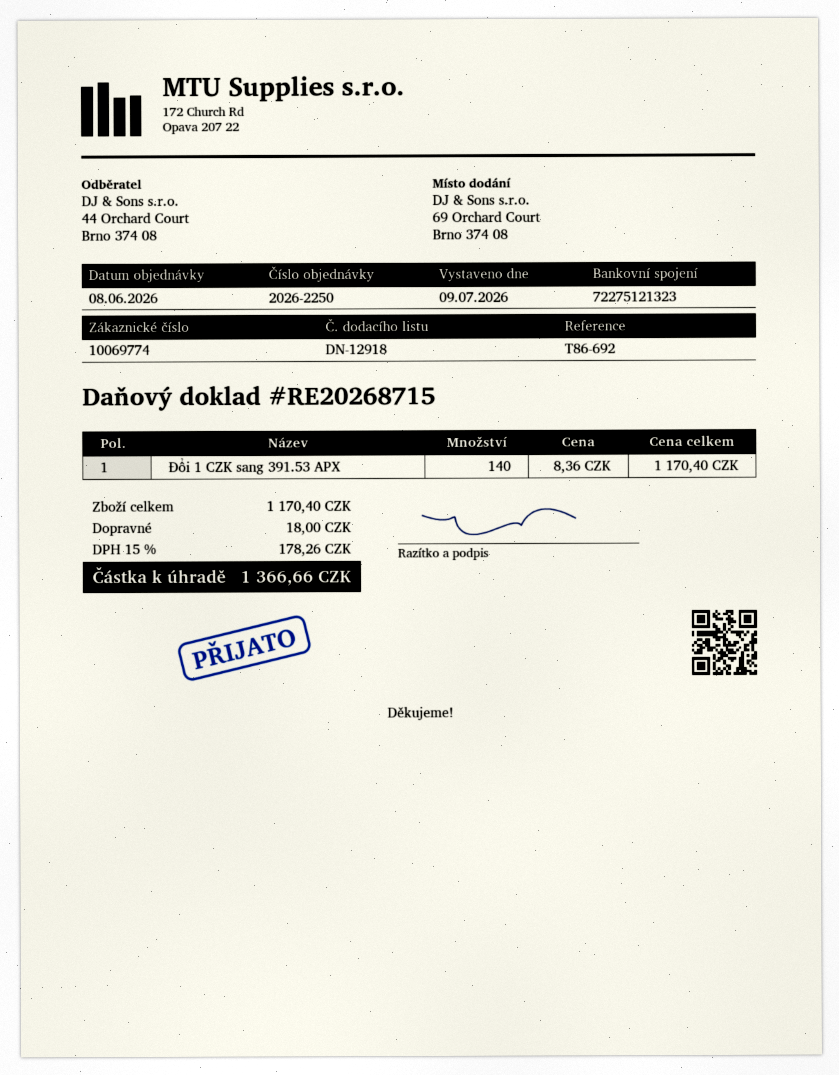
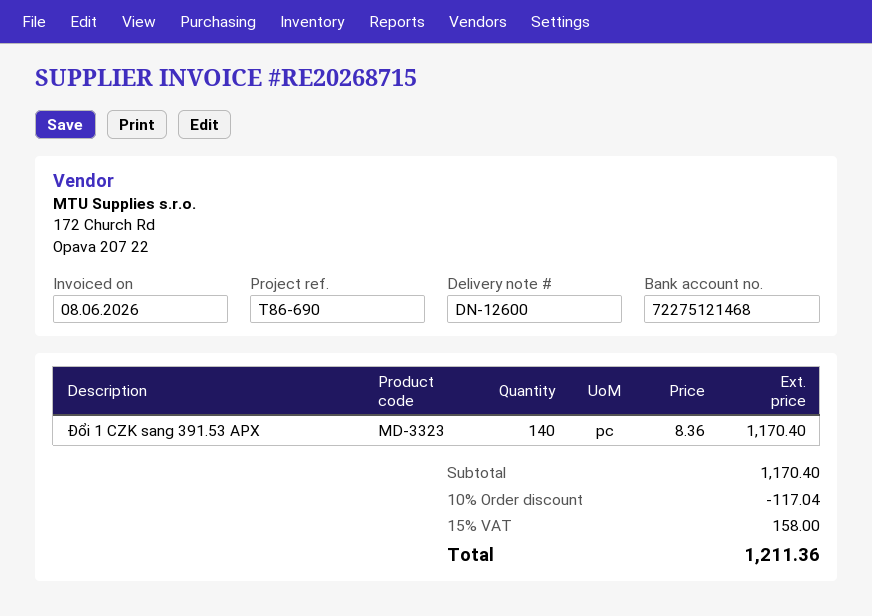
delivery note number: DN-12918 -> DN-12600
invoice date: 2026-07-09 -> 2026-06-08
reference: T86-692 -> T86-690
bank account: 72275121323 -> 72275121468
discount: none -> 10% = 117.04
shipping: 18.00 -> none
tax: 15% = 178.26 -> 15% = 158.00
total: 1366.66 -> 1211.36

